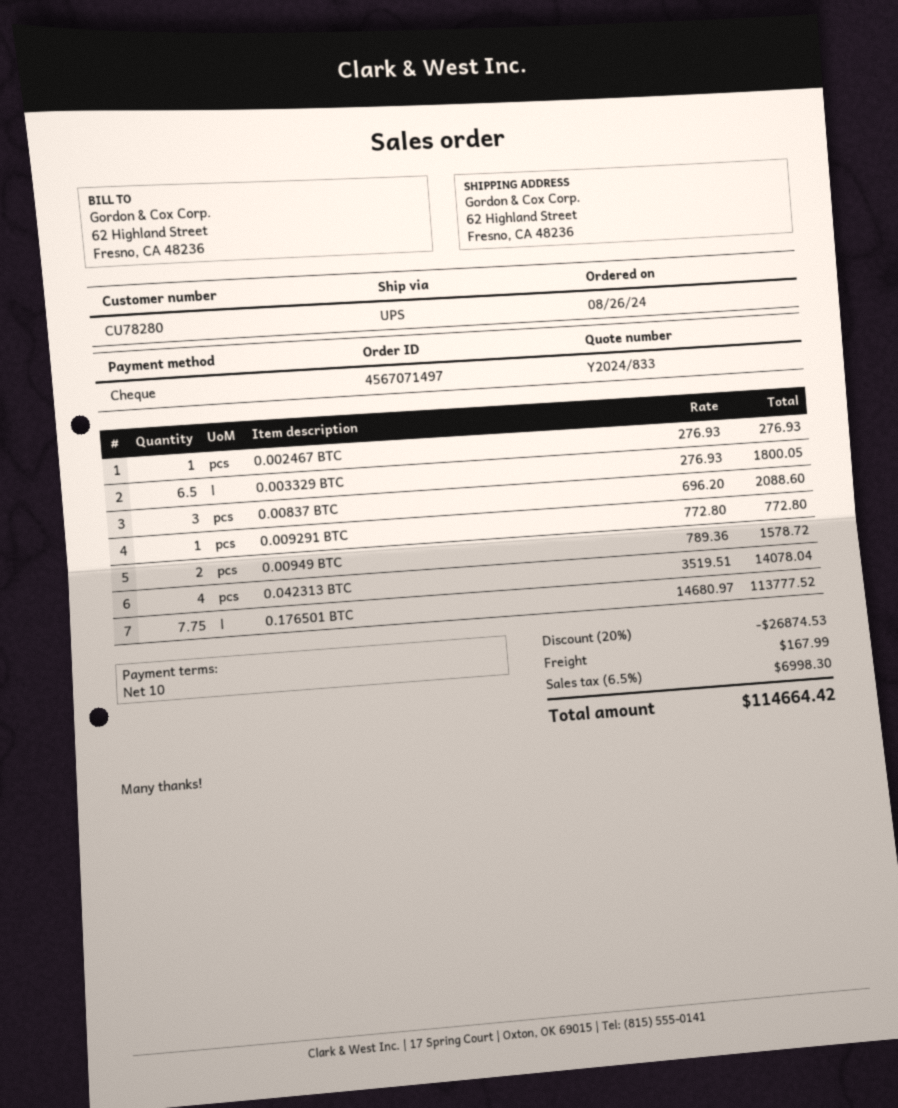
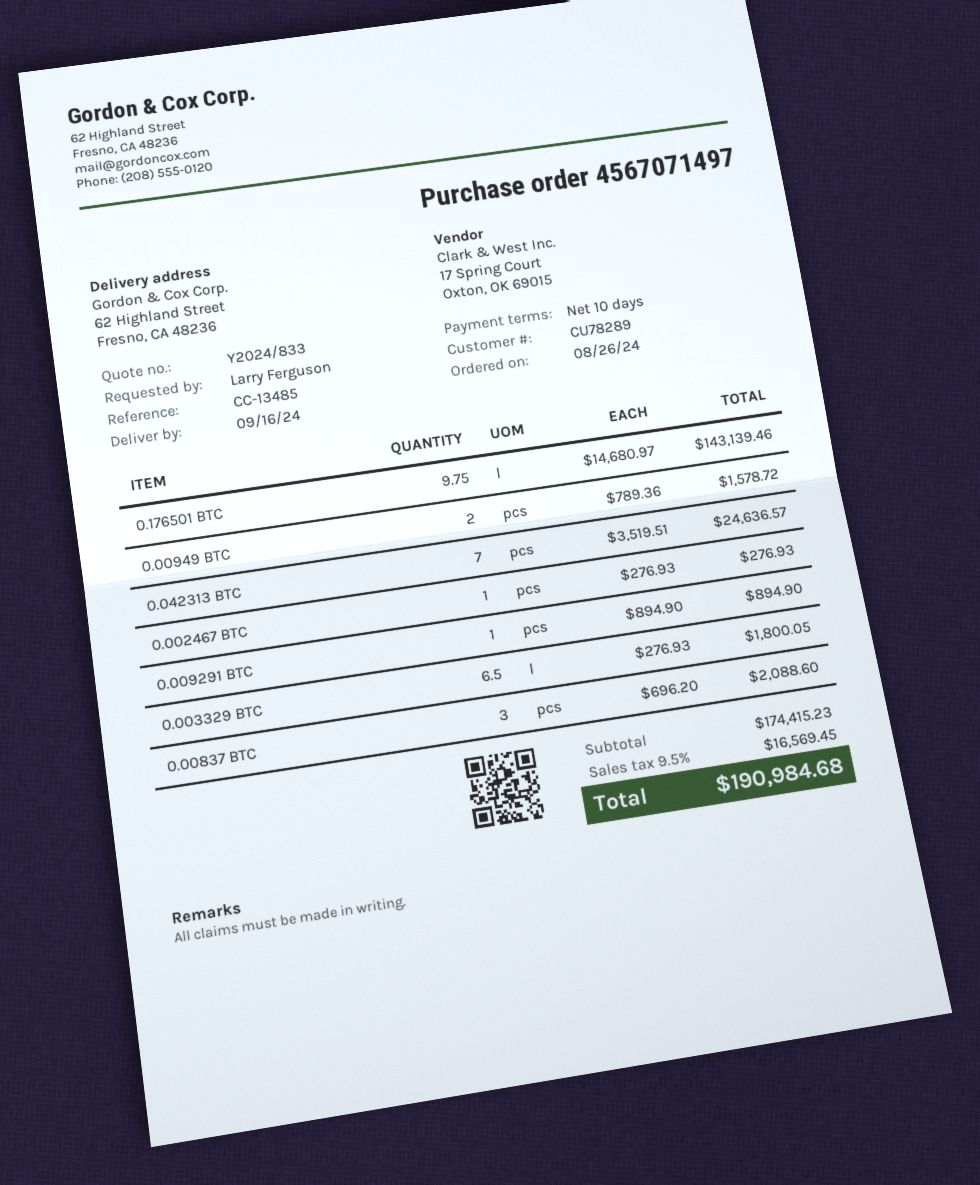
customer number: CU78280 -> CU78289
0.009291 BTC: 1 x 772.80 = 772.80 -> 1 x 894.90 = 894.90
0.042313 BTC: 4 x 3519.51 = 14078.04 -> 7 x 3519.51 = 24636.57
0.176501 BTC: 7.75 x 14680.97 = 113777.52 -> 9.75 x 14680.97 = 143139.46
discount: 20% = 26874.53 -> none
shipping: 167.99 -> none
tax: 6.5% = 6998.30 -> 9.5% = 16569.45
total: 114664.42 -> 190984.68

